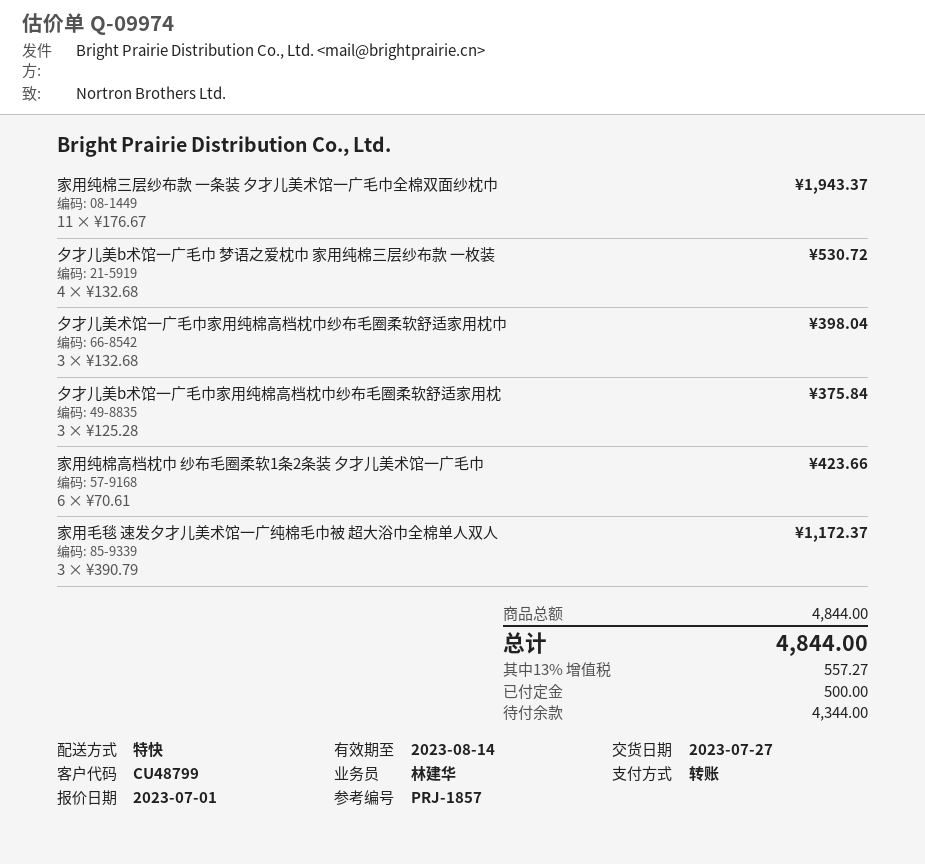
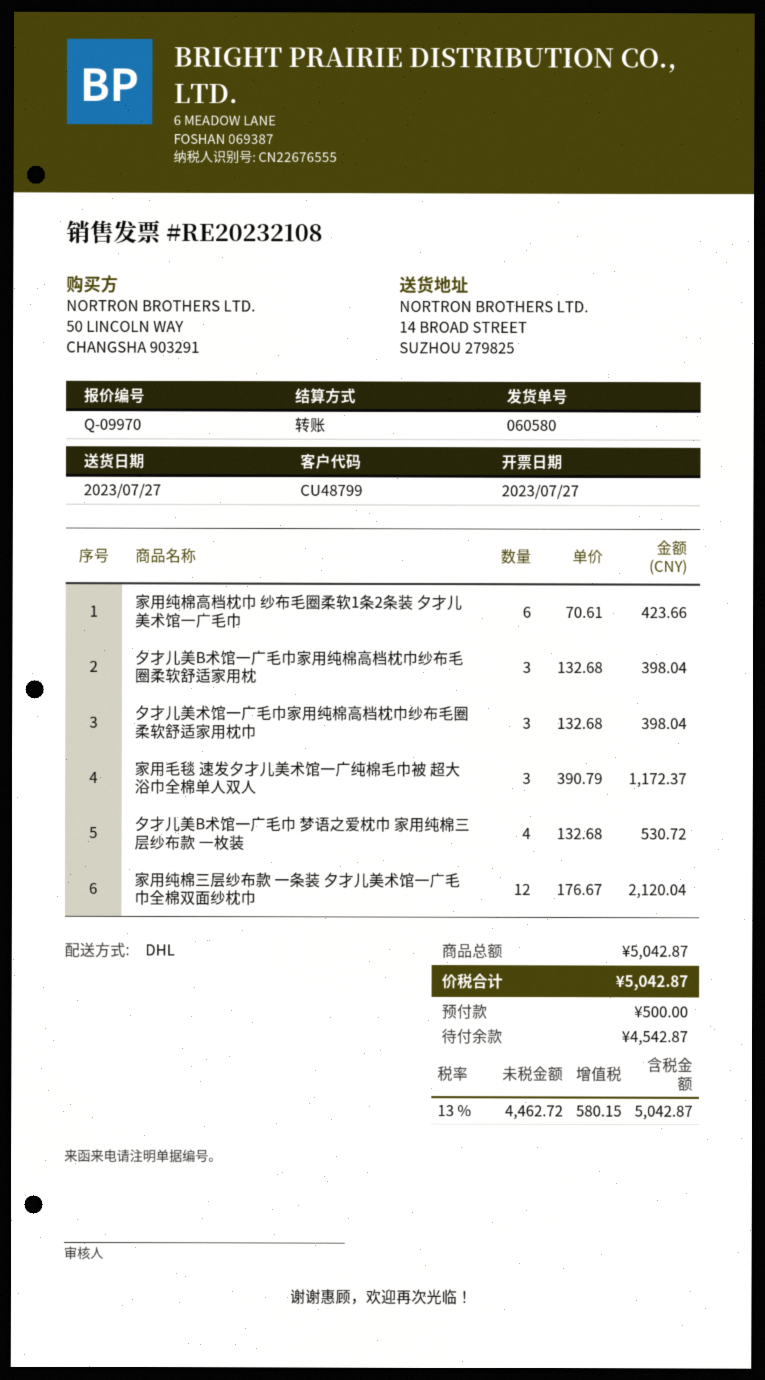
quote number: Q-09974 -> Q-09970
shipping method: express -> DHL
家用纯棉三层纱布款 一条装 夕才儿美术馆一广毛巾全棉双面纱枕巾: 11 x 176.67 = 1943.37 -> 12 x 176.67 = 2120.04
夕才儿美b术馆一广毛巾家用纯棉高档枕巾纱布毛圈柔软舒适家用枕: 3 x 125.28 = 375.84 -> 3 x 132.68 = 398.04
subtotal: 4844.00 -> 5042.87
tax: 13% = 557.27 -> 13% = 580.15
total: 4844.00 -> 5042.87
balance: 4344.00 -> 4542.87

